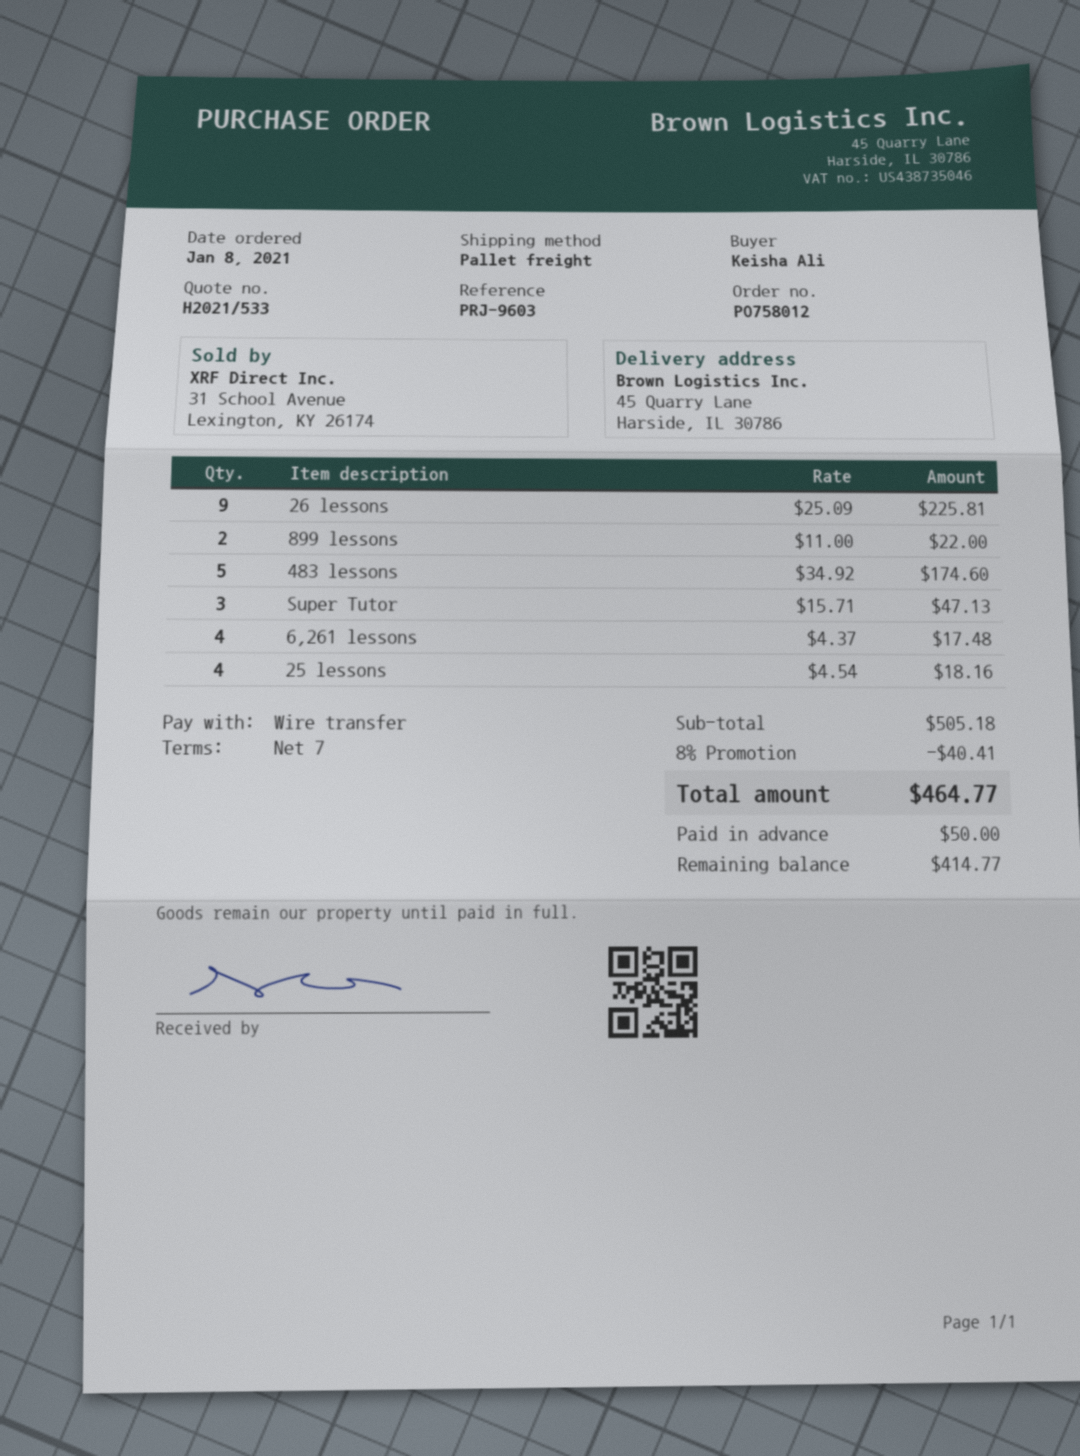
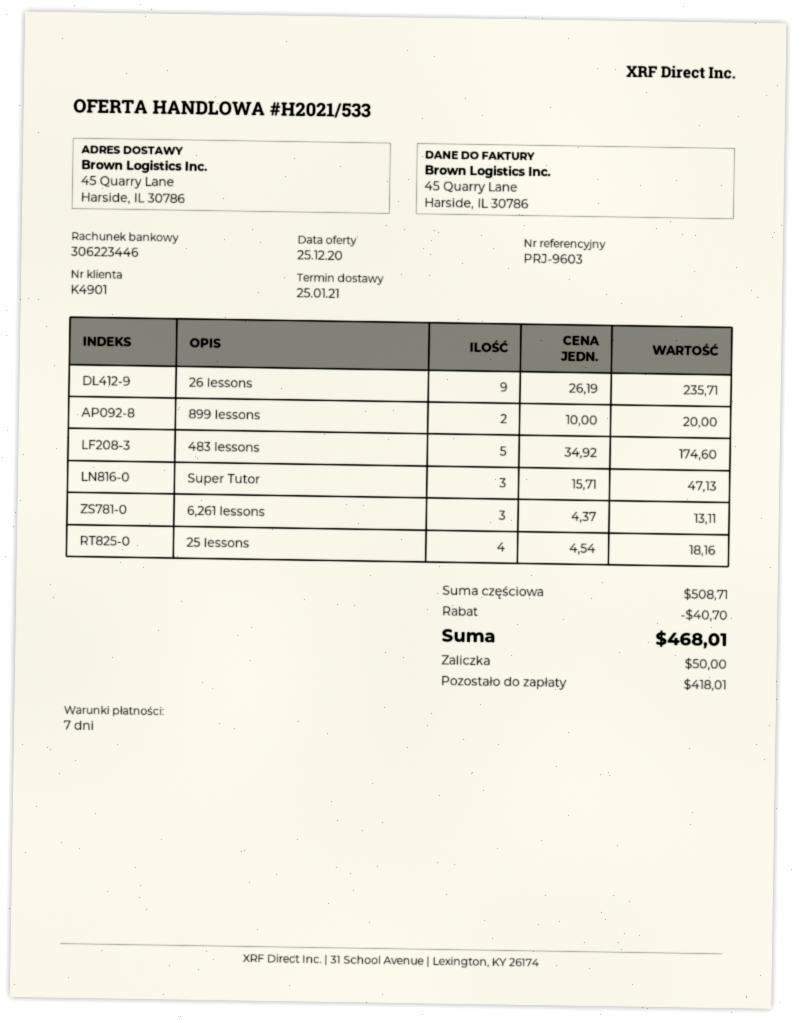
26 lessons: 9 x 25.09 = 225.81 -> 9 x 26.19 = 235.71
899 lessons: 2 x 11.00 = 22.00 -> 2 x 10.00 = 20.00
6,261 lessons: 4 x 4.37 = 17.48 -> 3 x 4.37 = 13.11
subtotal: 505.18 -> 508.71
discount: 40.41 -> 40.70
total: 464.77 -> 468.01
balance: 414.77 -> 418.01

